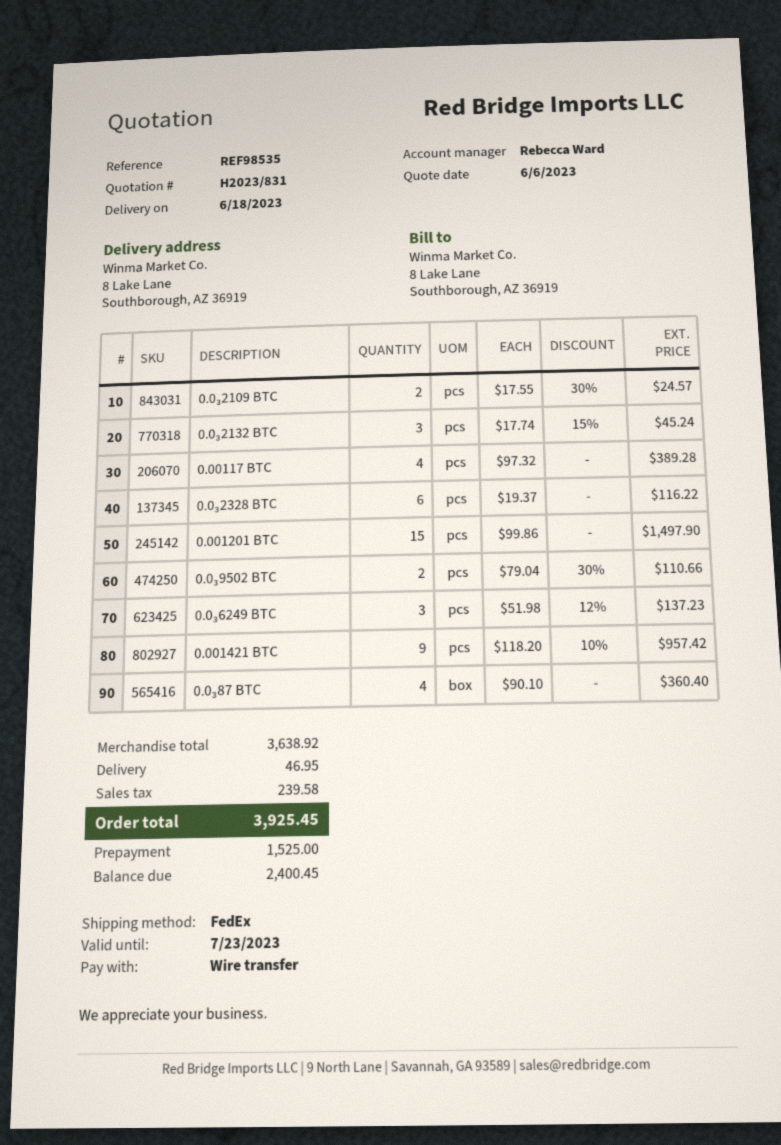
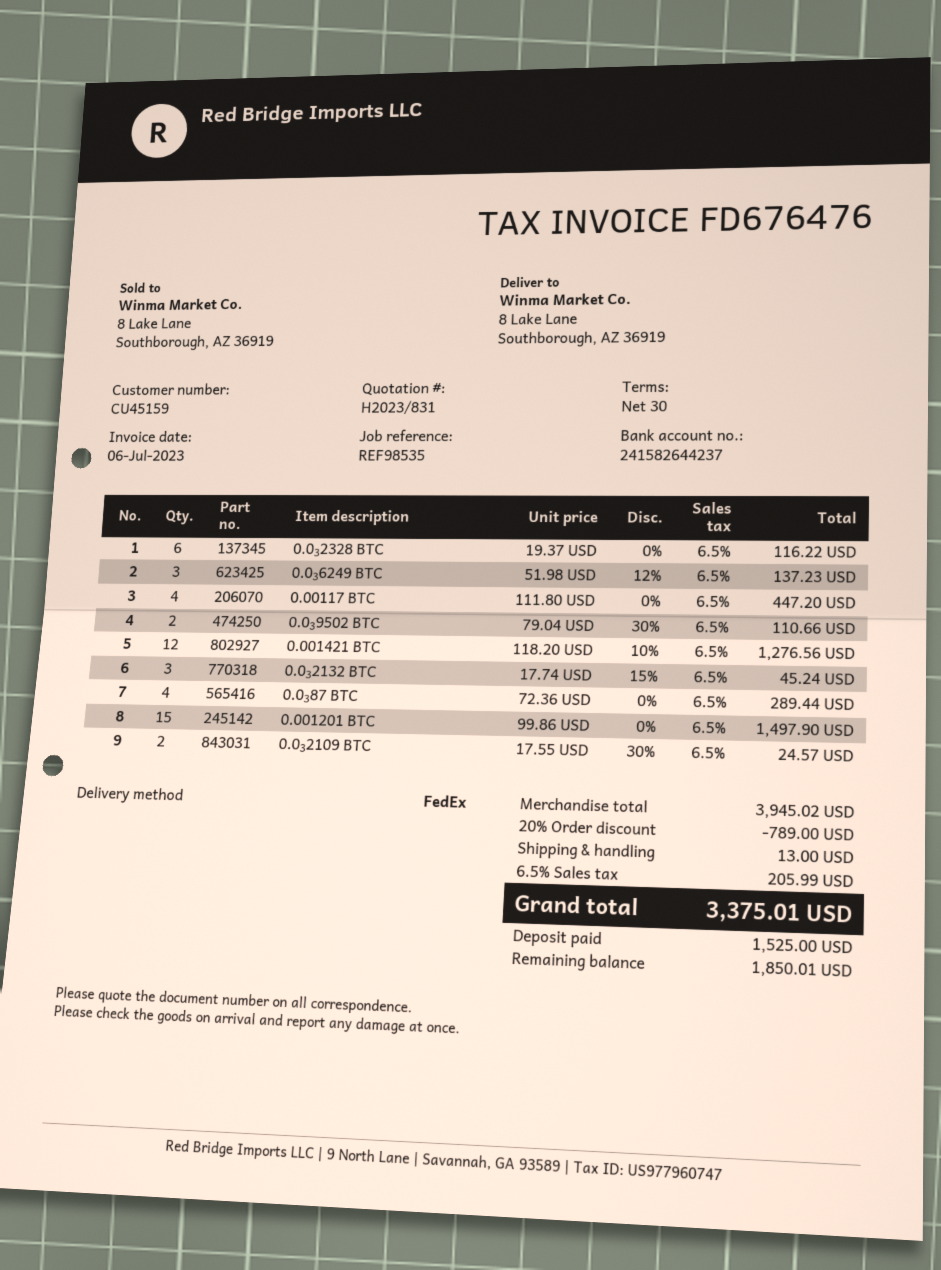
0.00117 BTC: 4 x 97.32 = 389.28 -> 4 x 111.80 = 447.20
0.001421 BTC: 9 x 118.20 - 10% = 957.42 -> 12 x 118.20 - 10% = 1276.56
0.0₃87 BTC: 4 x 90.10 = 360.40 -> 4 x 72.36 = 289.44
subtotal: 3638.92 -> 3945.02
discount: none -> 20% = 789.00
shipping: 46.95 -> 13.00
tax: 239.58 -> 205.99
total: 3925.45 -> 3375.01
balance: 2400.45 -> 1850.01

